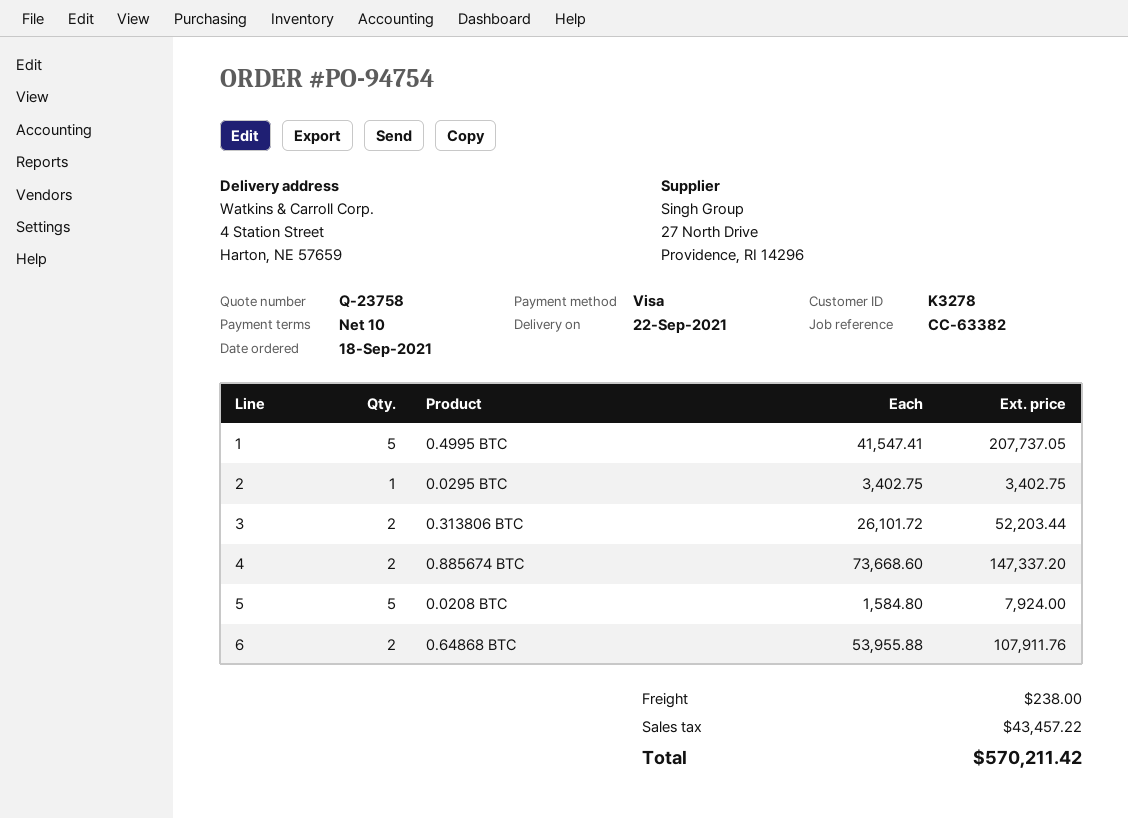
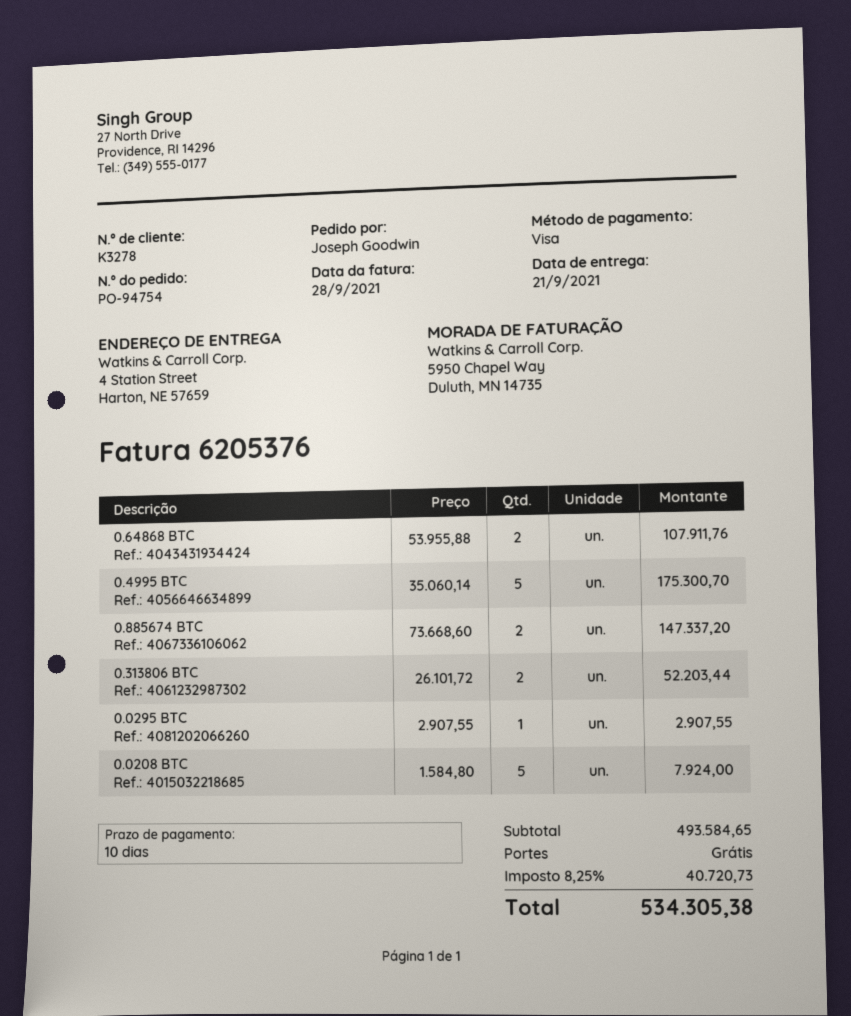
delivery date: 2021-09-22 -> 2021-09-21
0.4995 BTC: 5 x 41547.41 = 207737.05 -> 5 x 35060.14 = 175300.70
0.0295 BTC: 1 x 3402.75 = 3402.75 -> 1 x 2907.55 = 2907.55
shipping: 238.00 -> 0.00
tax: 43457.22 -> 40720.73
total: 570211.42 -> 534305.38

